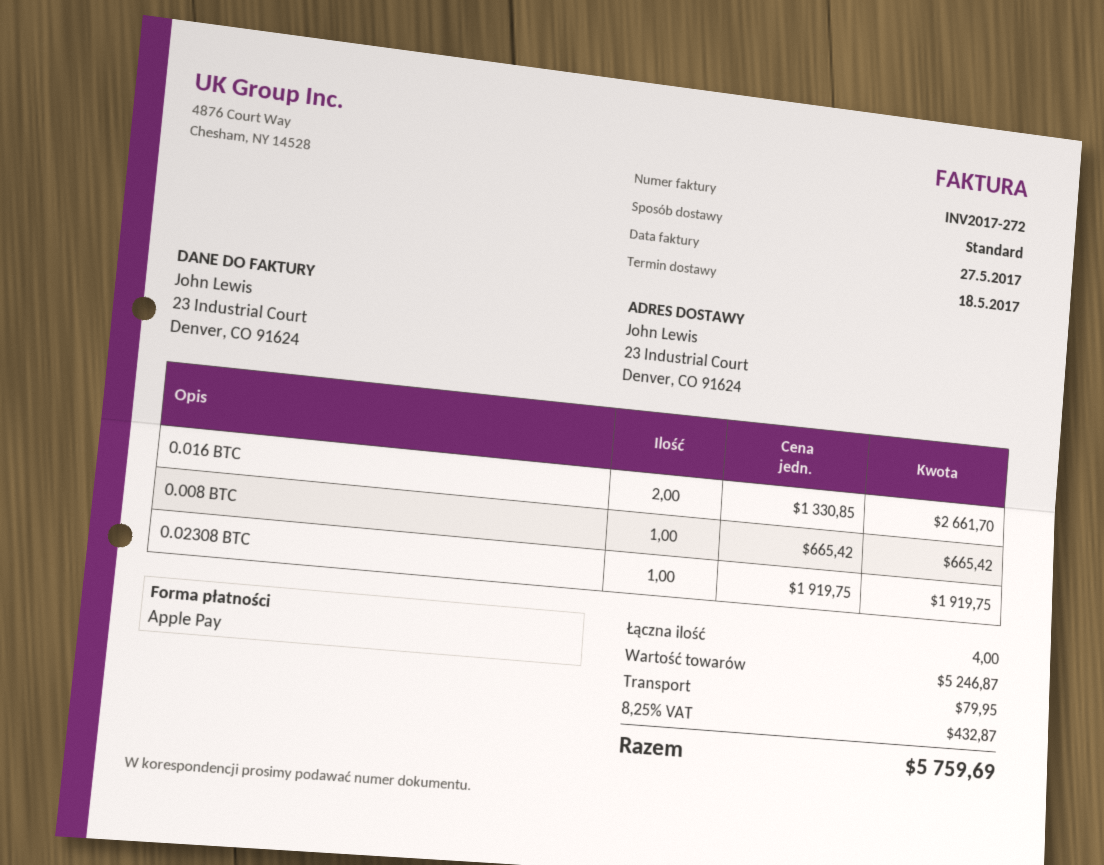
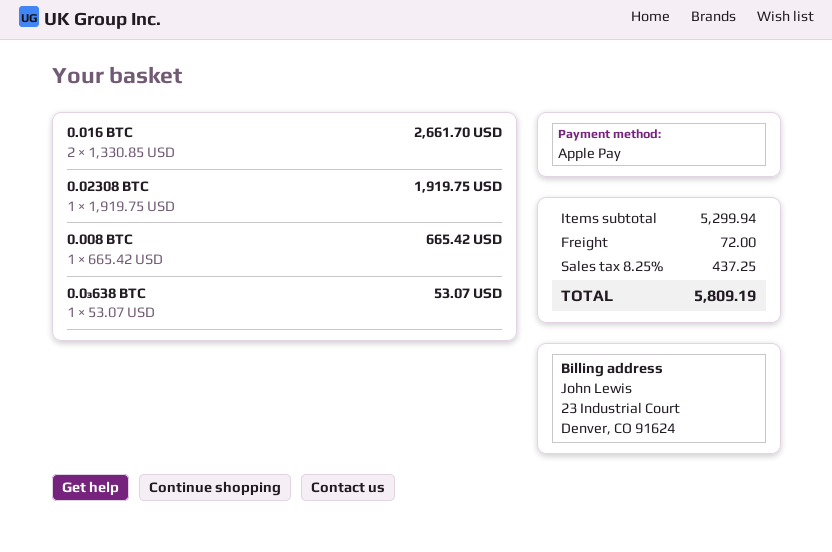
0.0₃638 BTC: none -> 1 x 53.07 = 53.07
subtotal: 5246.87 -> 5299.94
shipping: 79.95 -> 72.00
tax: 8.25% = 432.87 -> 8.25% = 437.25
total: 5759.69 -> 5809.19

